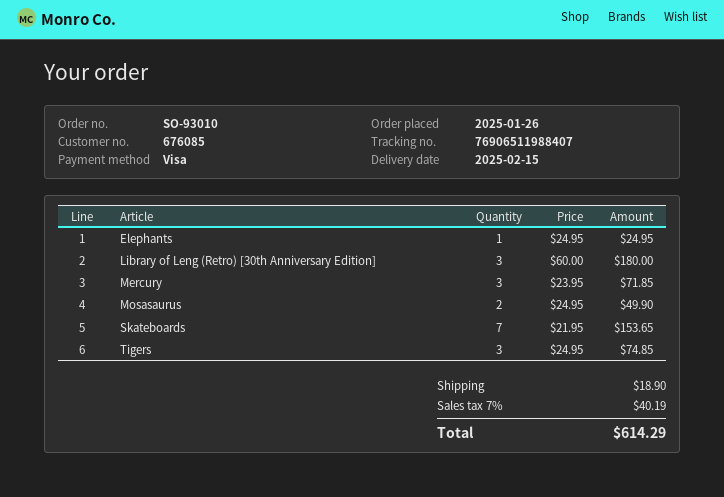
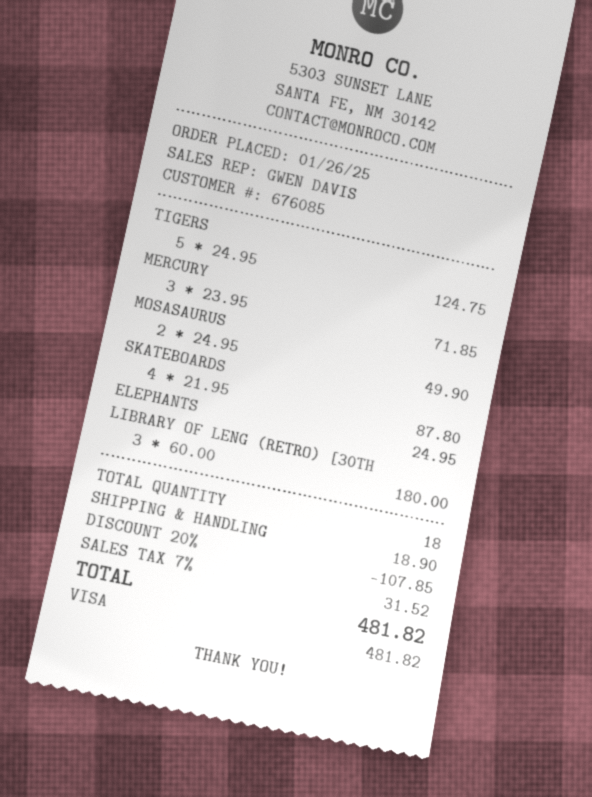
Skateboards: 7 x 21.95 = 153.65 -> 4 x 21.95 = 87.80
Tigers: 3 x 24.95 = 74.85 -> 5 x 24.95 = 124.75
discount: none -> 20% = 107.85
tax: 7% = 40.19 -> 7% = 31.52
total: 614.29 -> 481.82

